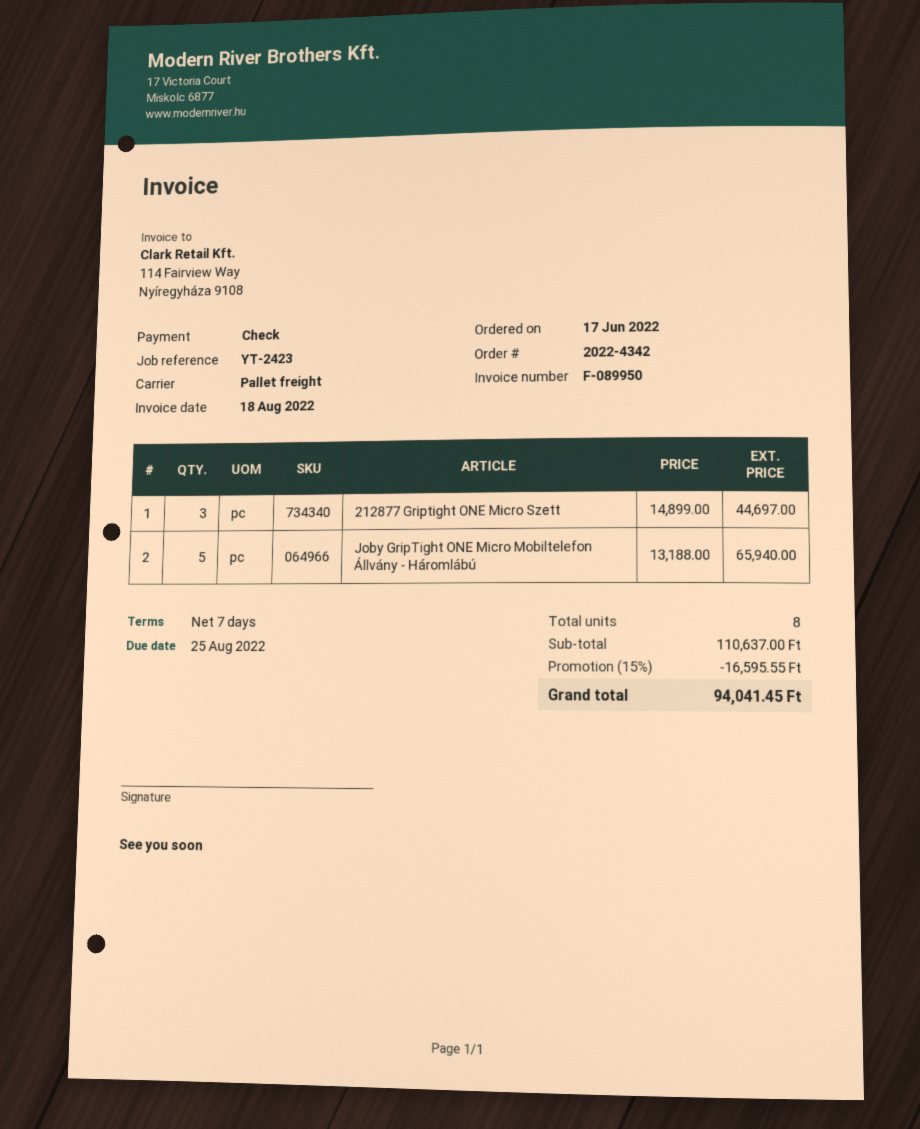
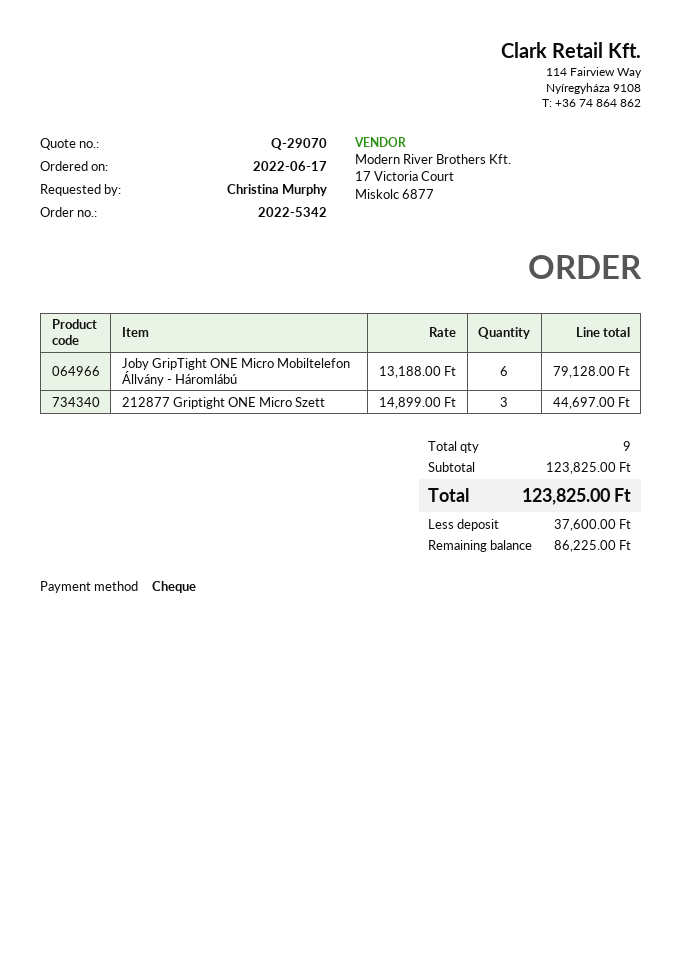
order number: 2022-4342 -> 2022-5342
Joby GripTight ONE Micro Mobiltelefon Állvány - Háromlábú: 5 x 13188.00 = 65940.00 -> 6 x 13188.00 = 79128.00
total quantity: 8 -> 9
subtotal: 110637.00 -> 123825.00
discount: 15% = 16595.55 -> none
total: 94041.45 -> 123825.00

